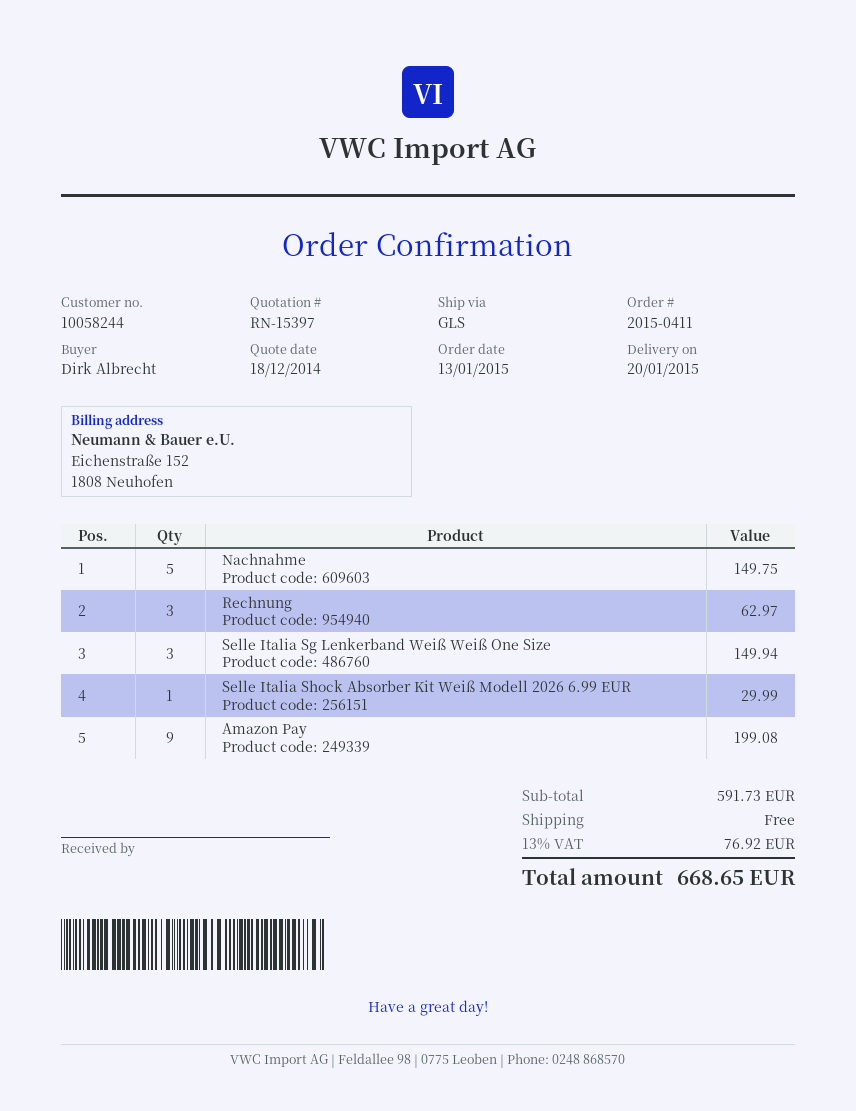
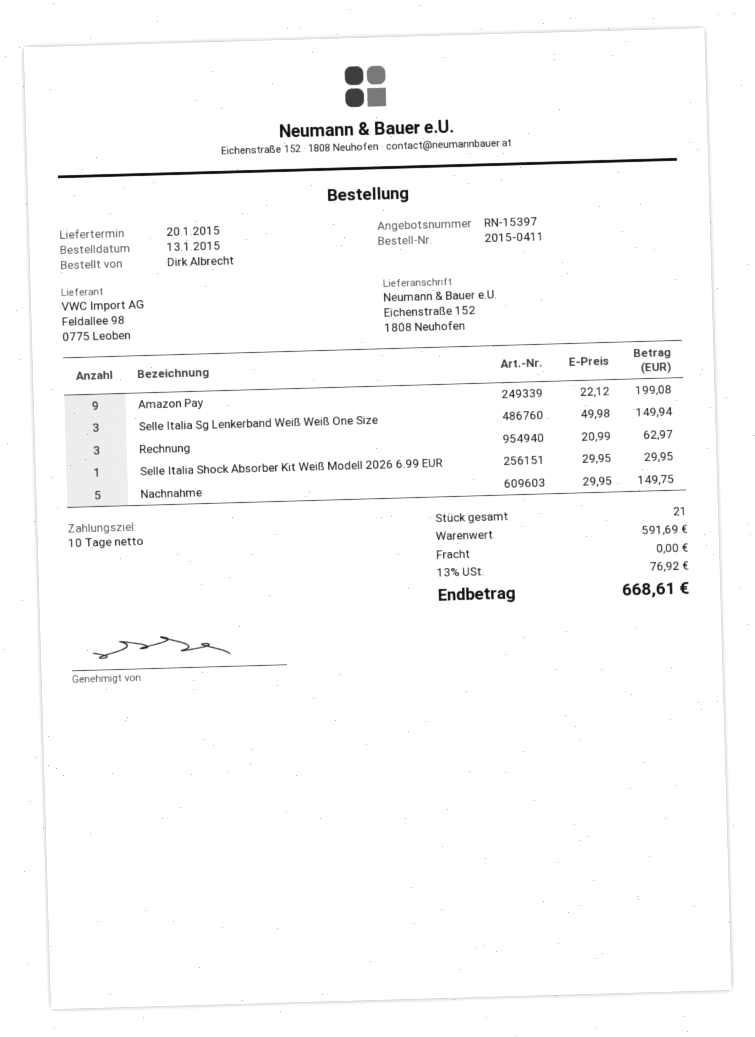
Selle Italia Shock Absorber Kit Weiß Modell 2026 6.99 EUR: 1 for 29.99 -> 1 for 29.95
subtotal: 591.73 -> 591.69
total: 668.65 -> 668.61

